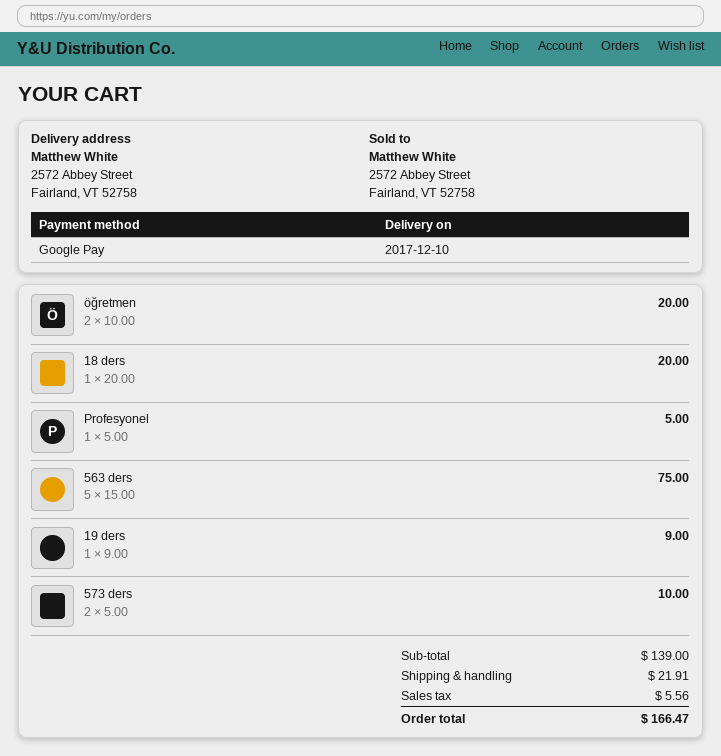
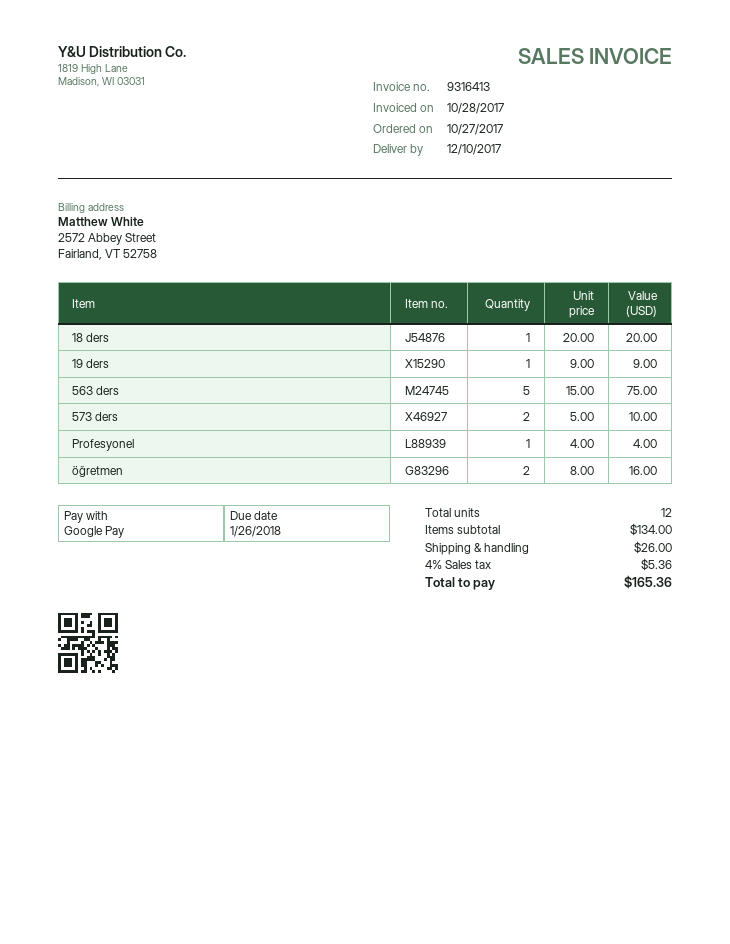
öğretmen: 2 x 10.00 = 20.00 -> 2 x 8.00 = 16.00
Profesyonel: 1 x 5.00 = 5.00 -> 1 x 4.00 = 4.00
subtotal: 139.00 -> 134.00
shipping: 21.91 -> 26.00
tax: 5.56 -> 5.36
total: 166.47 -> 165.36

